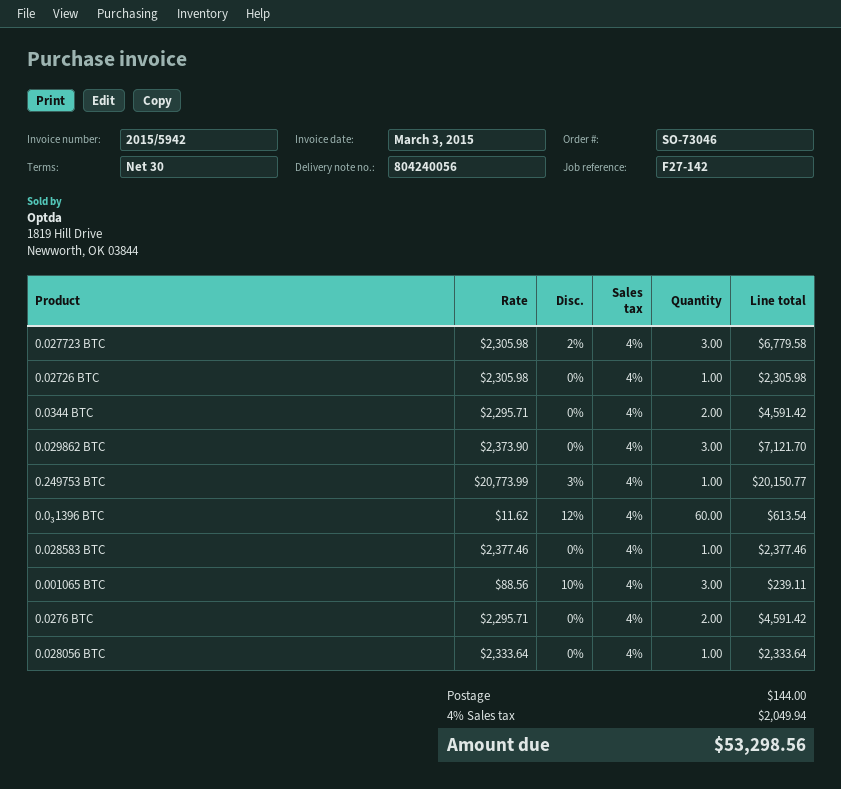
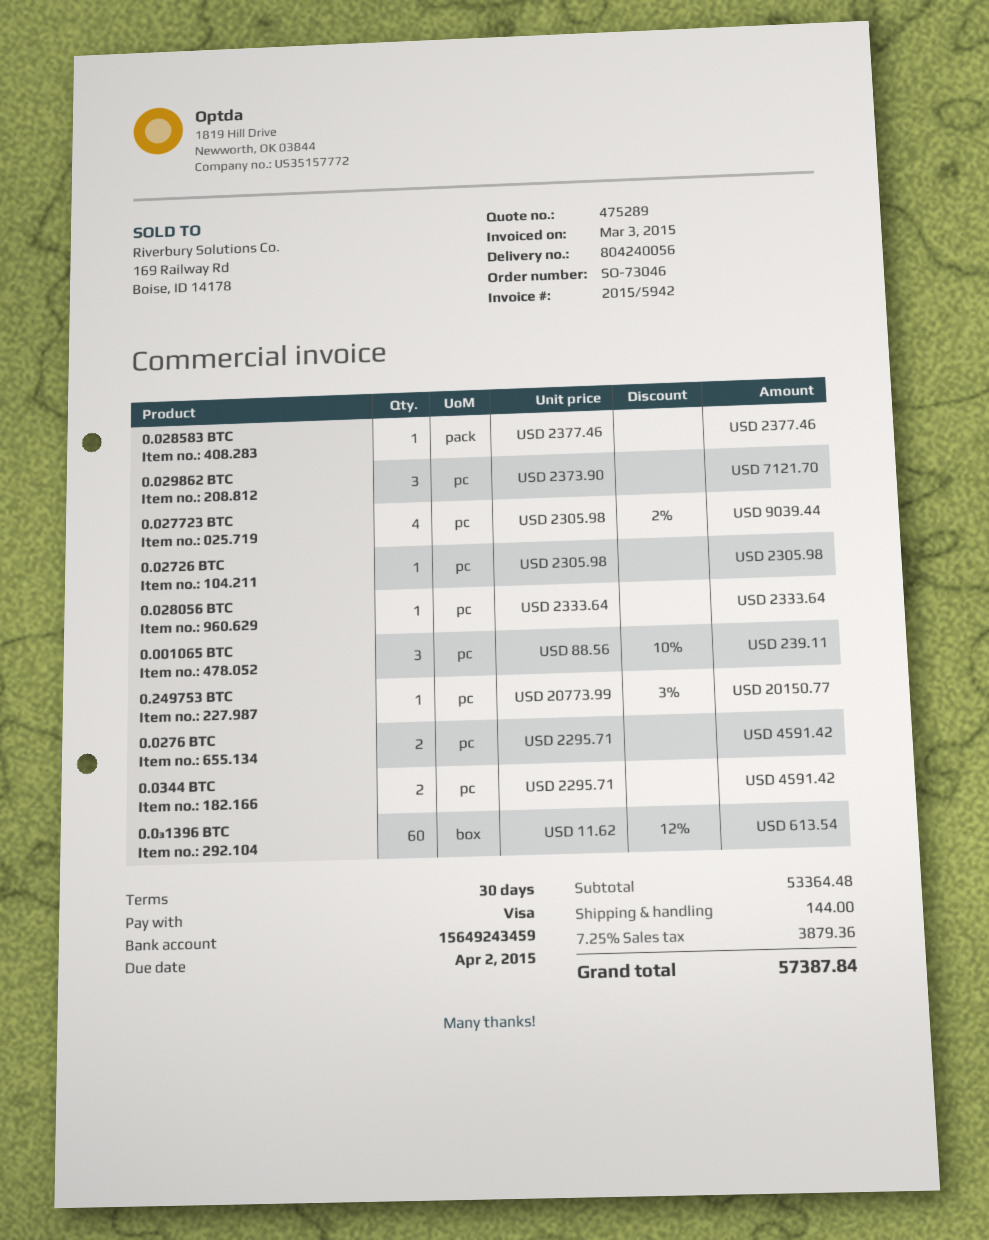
0.027723 BTC: 3 x 2305.98 - 2% = 6779.58 -> 4 x 2305.98 - 2% = 9039.44
tax: 4% = 2049.94 -> 7.25% = 3879.36
total: 53298.56 -> 57387.84

